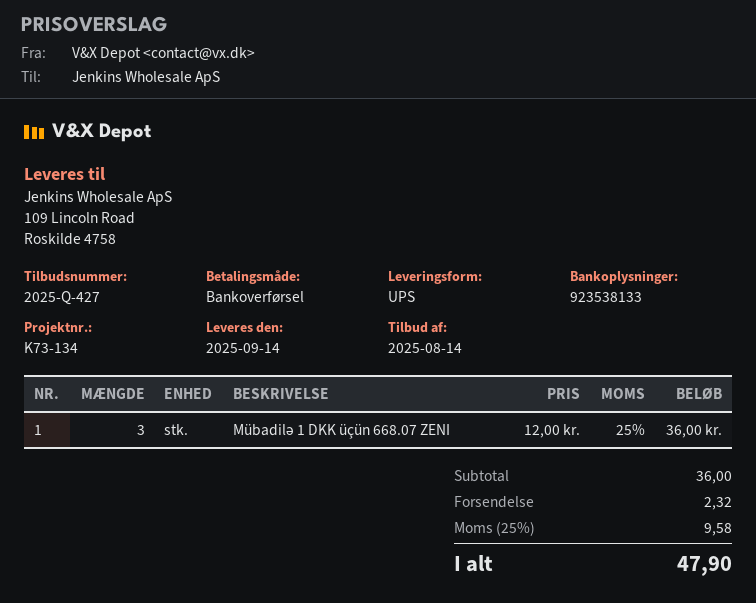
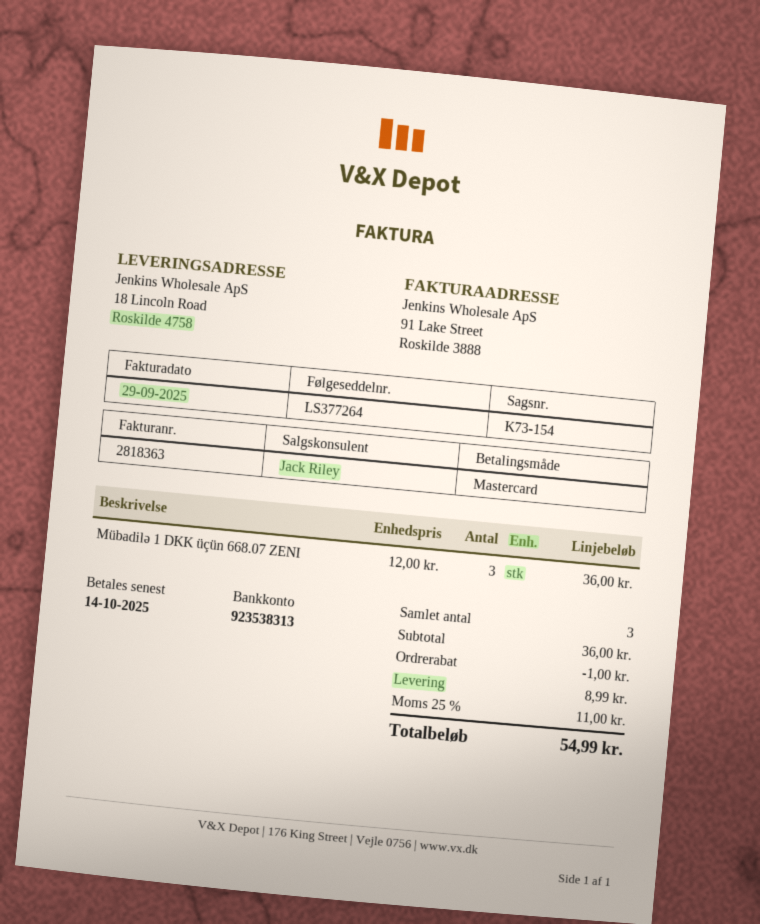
reference: K73-134 -> K73-154
payment method: bank transfer -> Mastercard
bank account: 923538133 -> 923538313
ship to: 109 Lincoln Road, Roskilde 4758 -> 18 Lincoln Road, Roskilde 4758
discount: none -> 1.00
shipping: 2.32 -> 8.99
tax: 25% = 9.58 -> 25% = 11.00
total: 47.90 -> 54.99

